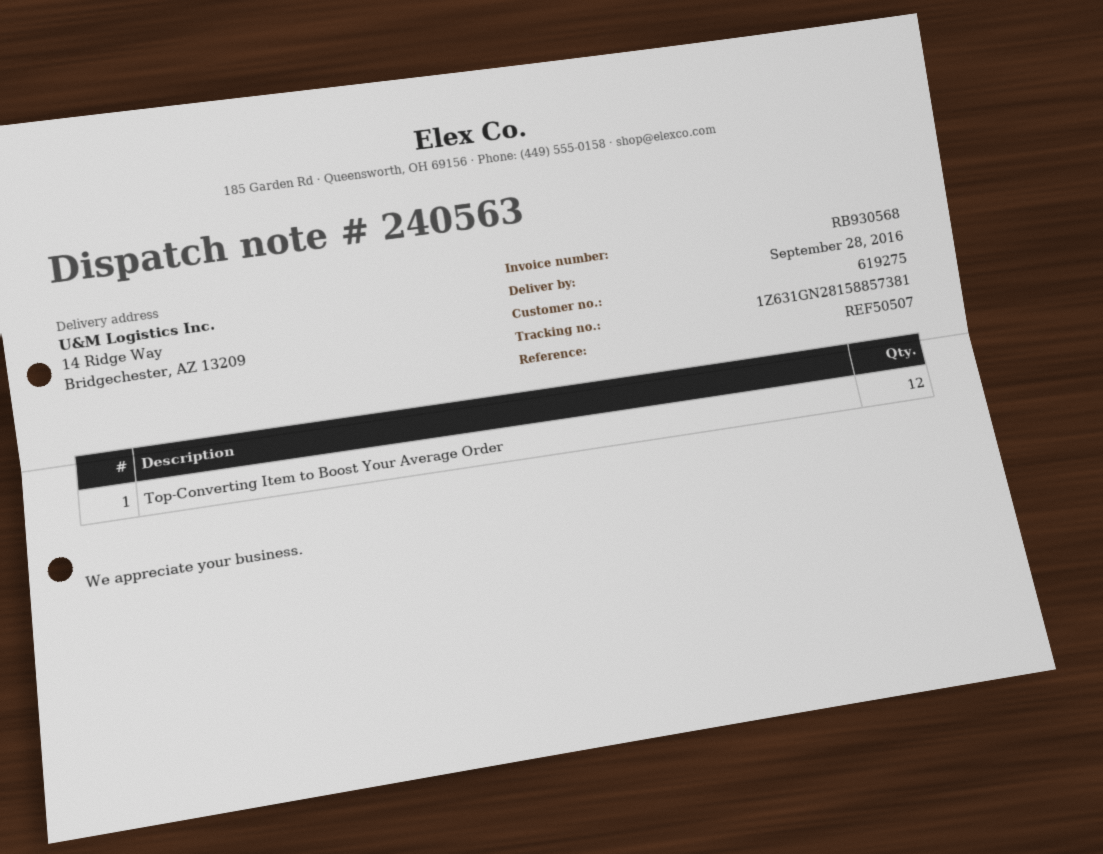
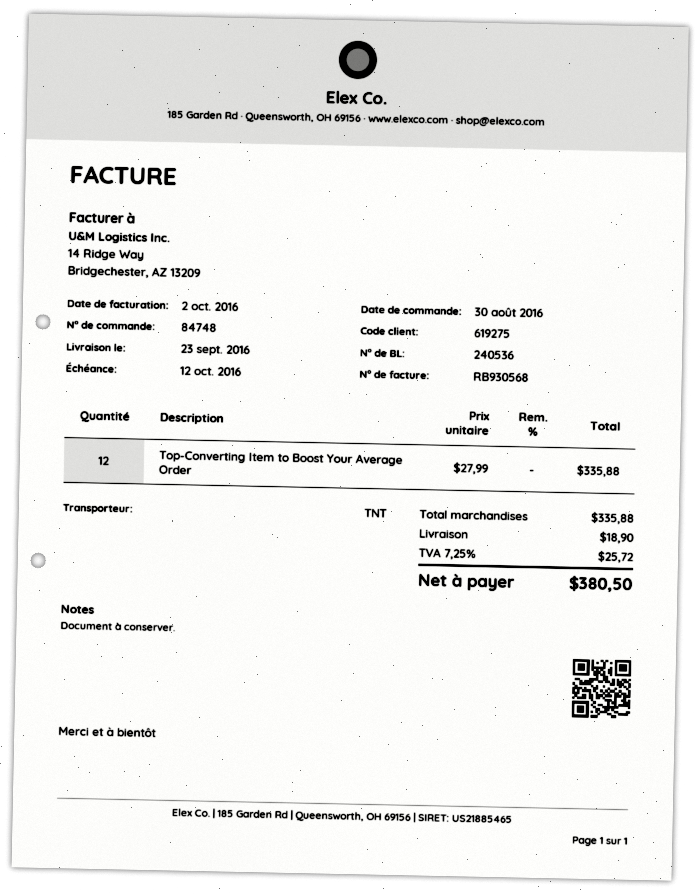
delivery note number: 240563 -> 240536
delivery date: 2016-09-28 -> 2016-09-23

